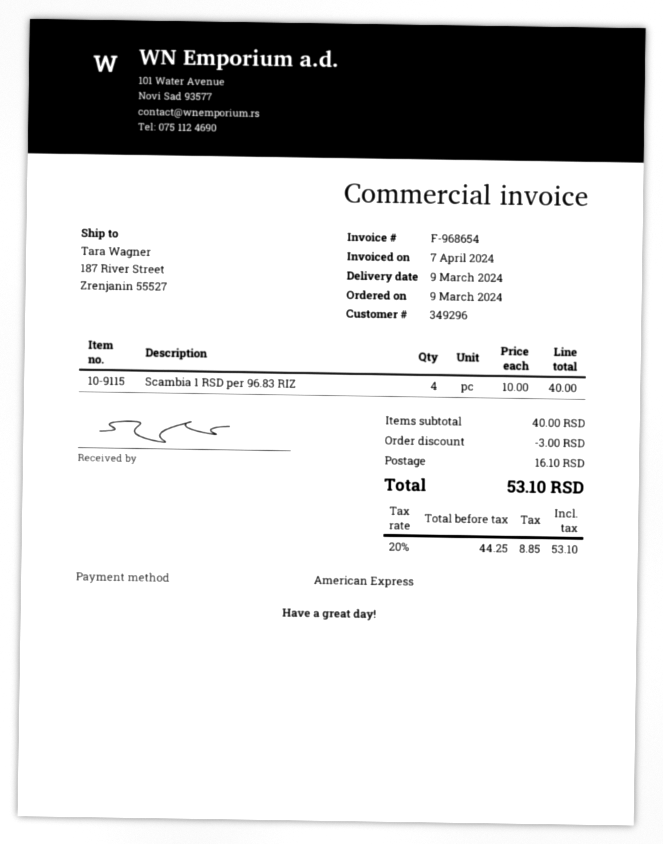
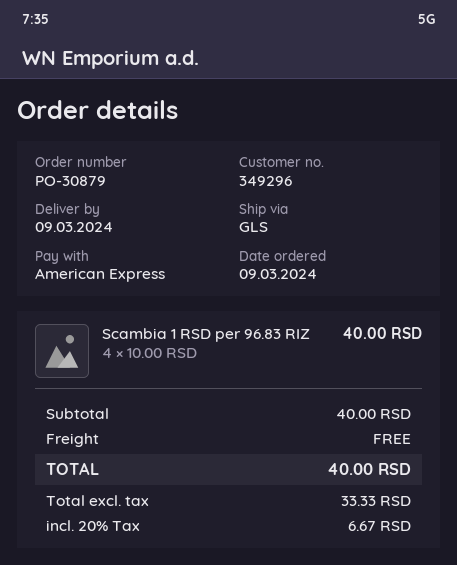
discount: 3.00 -> none
shipping: 16.10 -> 0.00
net: 44.25 -> 33.33
tax: 20% = 8.85 -> 20% = 6.67
total: 53.10 -> 40.00

